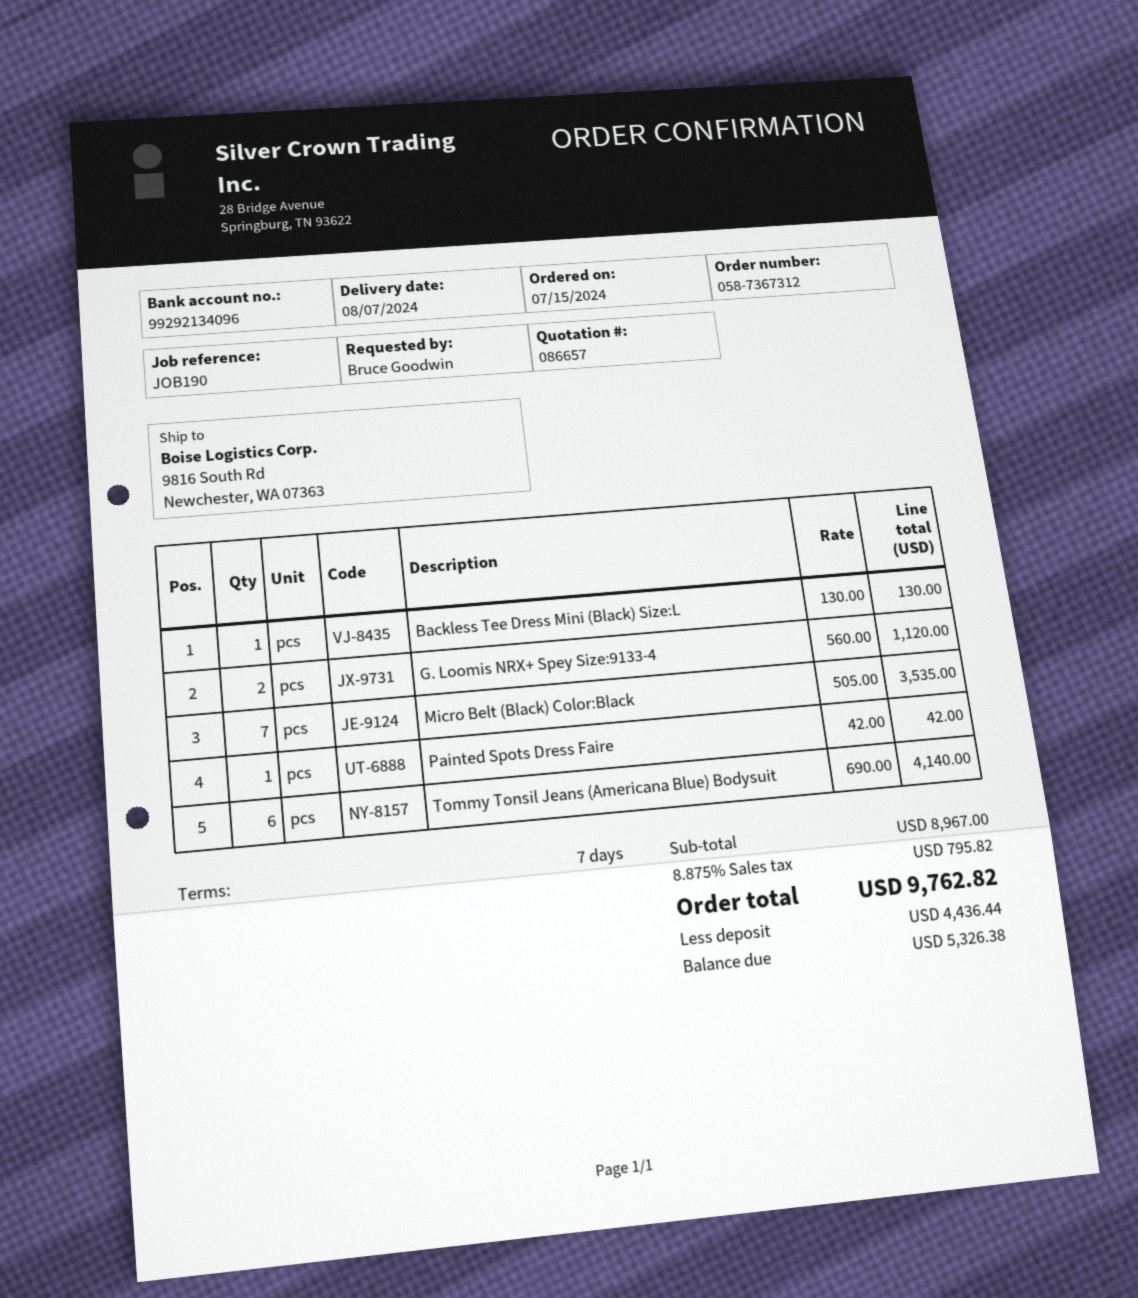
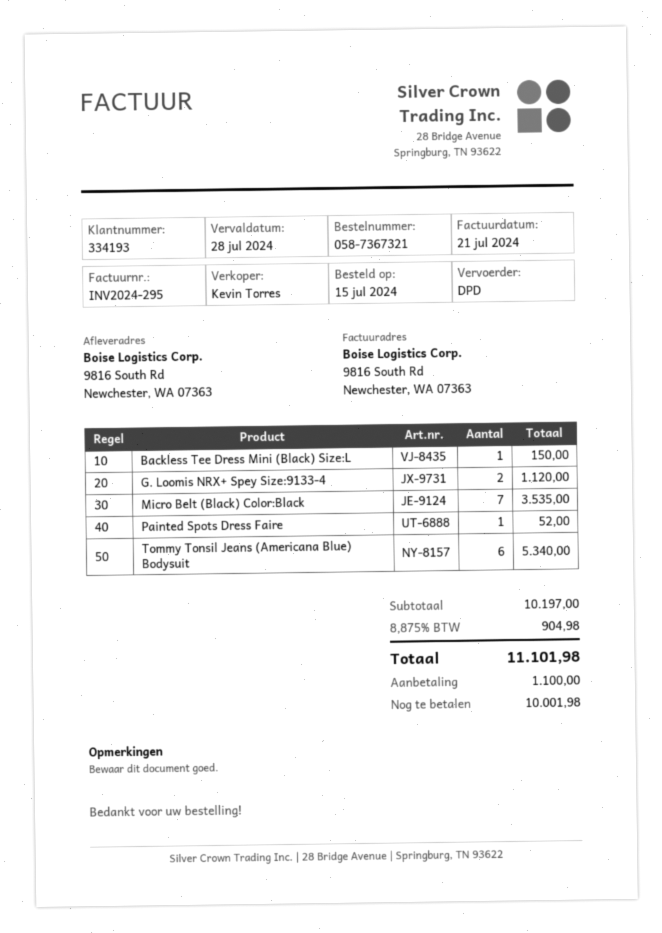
order number: 058-7367312 -> 058-7367321
Backless Tee Dress Mini (Black) Size:L: 1 for 130.00 -> 1 for 150.00
Painted Spots Dress Faire: 1 for 42.00 -> 1 for 52.00
Tommy Tonsil Jeans (Americana Blue) Bodysuit: 6 for 4140.00 -> 6 for 5340.00
subtotal: 8967.00 -> 10197.00
tax: 8.875% = 795.82 -> 8.875% = 904.98
total: 9762.82 -> 11101.98
deposit: 4436.44 -> 1100.00
balance: 5326.38 -> 10001.98

